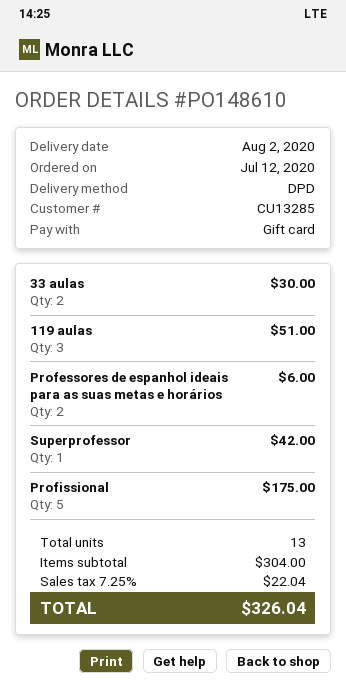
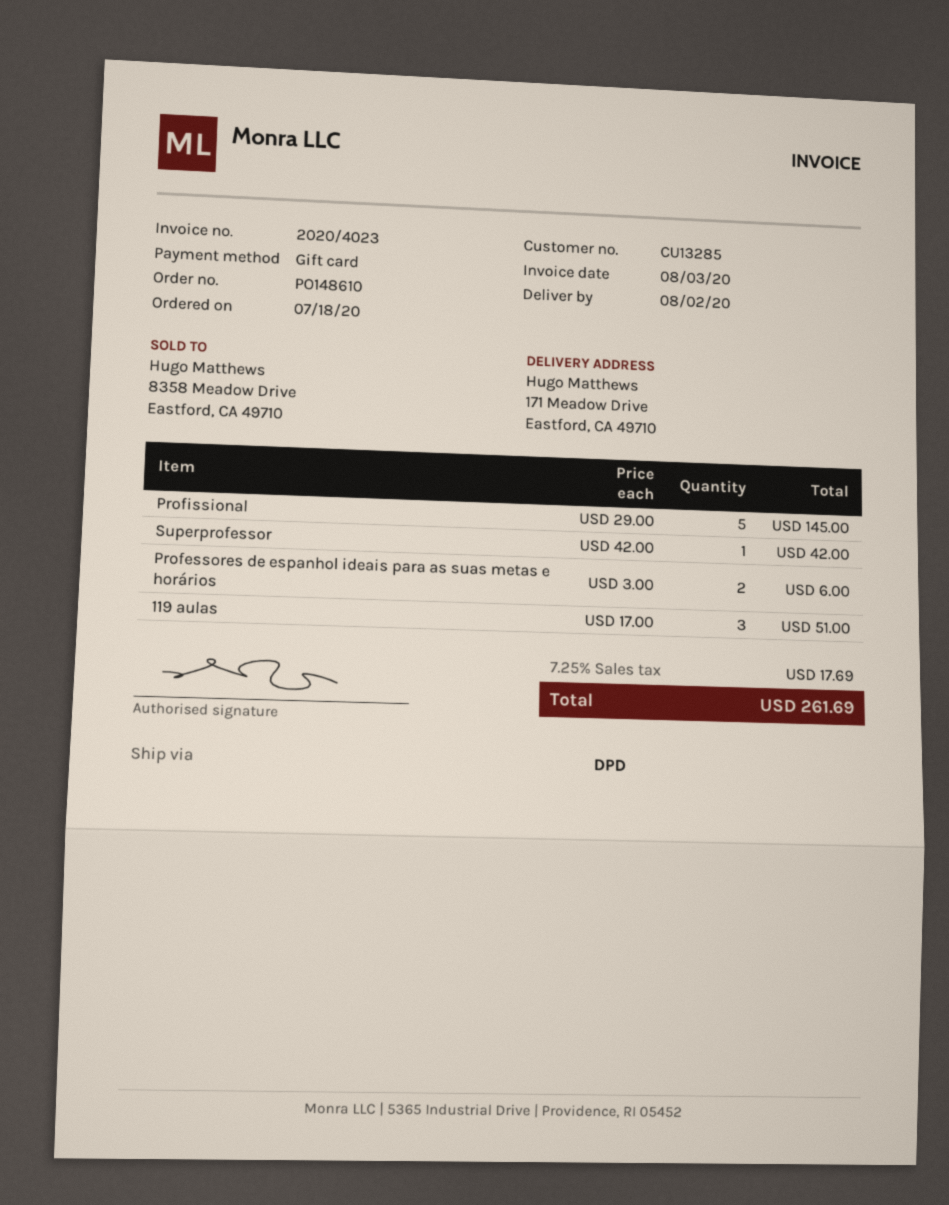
order date: 2020-07-12 -> 2020-07-18
33 aulas: 2 for 30.00 -> none
Profissional: 5 for 175.00 -> 5 for 145.00
tax: 7.25% = 22.04 -> 7.25% = 17.69
total: 326.04 -> 261.69

